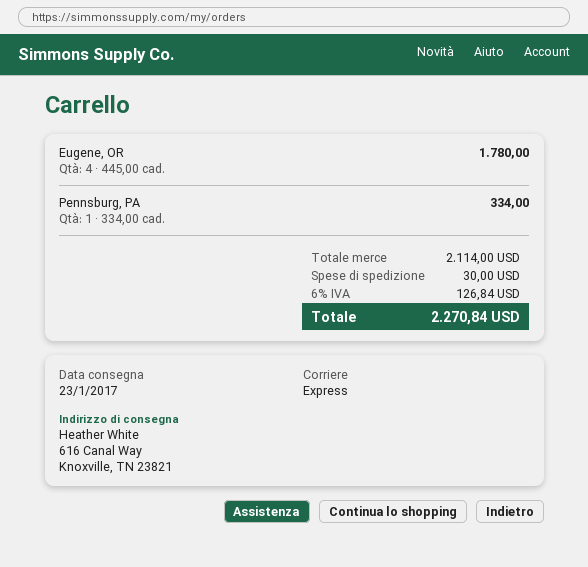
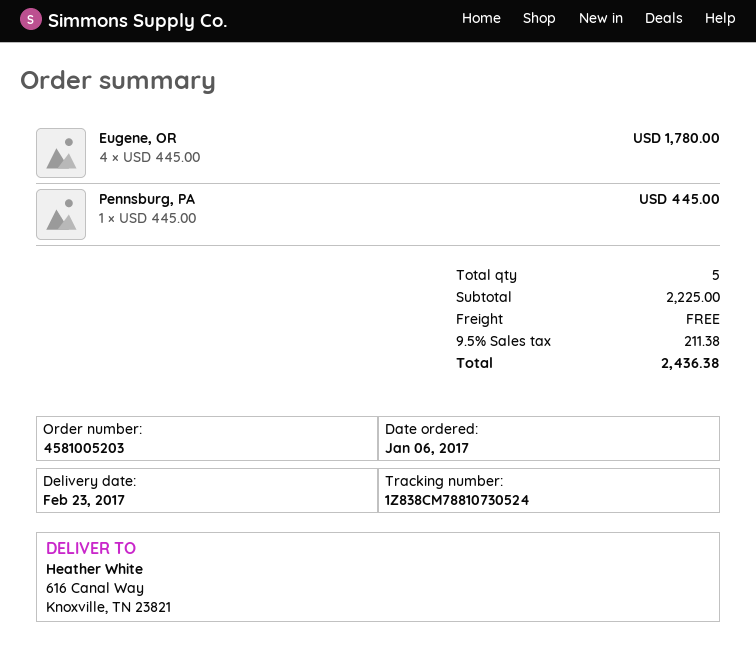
delivery date: 2017-01-23 -> 2017-02-23
Pennsburg, PA: 1 x 334.00 = 334.00 -> 1 x 445.00 = 445.00
subtotal: 2114.00 -> 2225.00
shipping: 30.00 -> 0.00
tax: 6% = 126.84 -> 9.5% = 211.38
total: 2270.84 -> 2436.38

